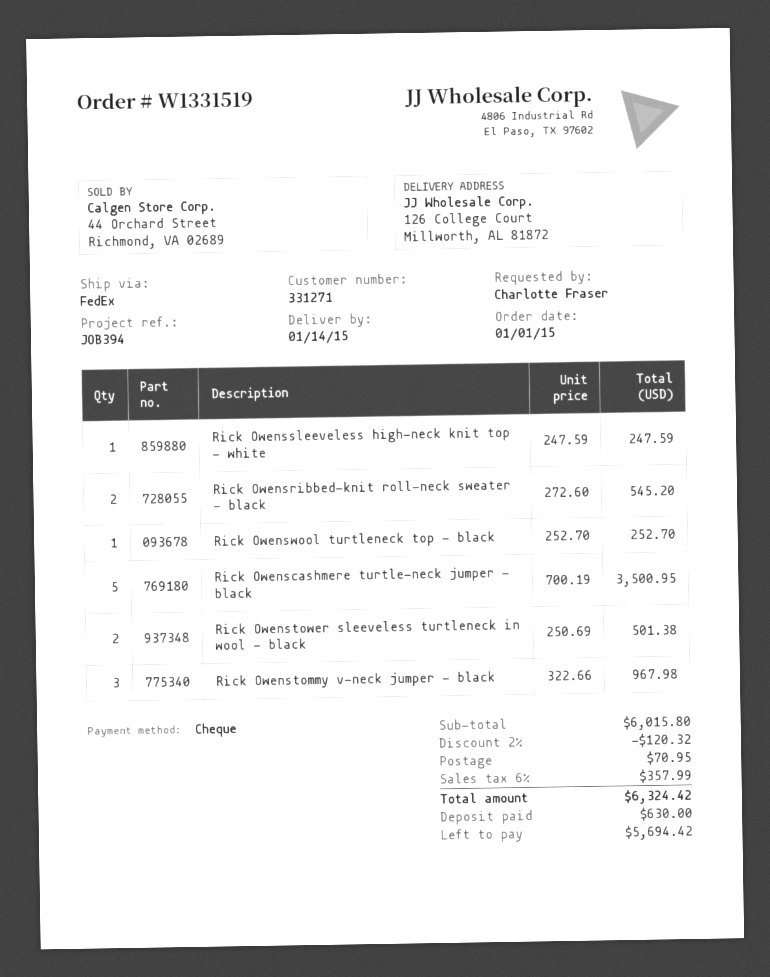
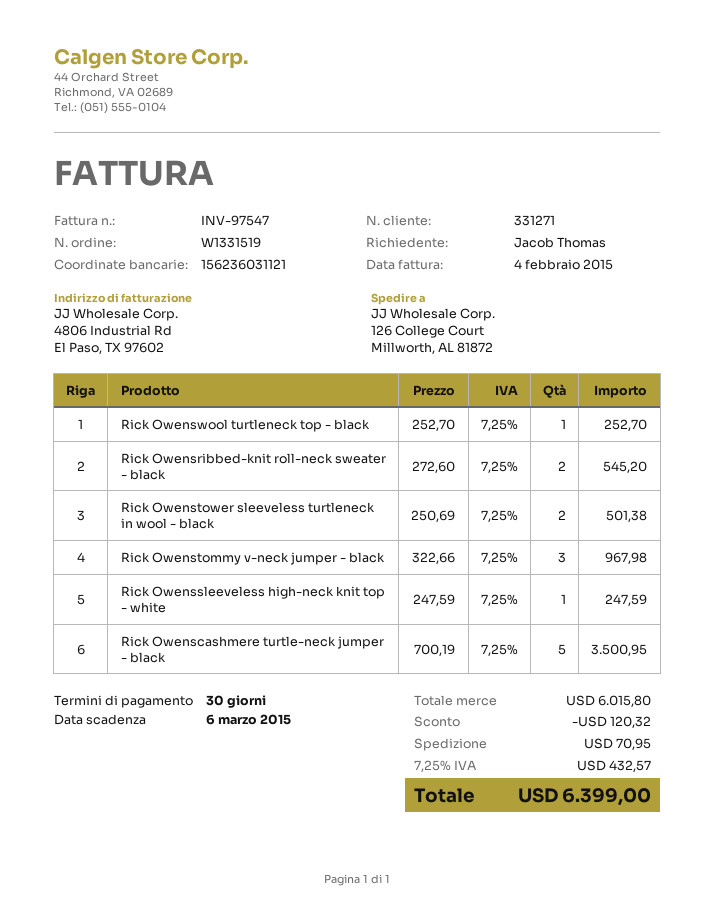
ordered by: Charlotte Fraser -> Jacob Thomas
tax: 6% = 357.99 -> 7.25% = 432.57
total: 6324.42 -> 6399.00

